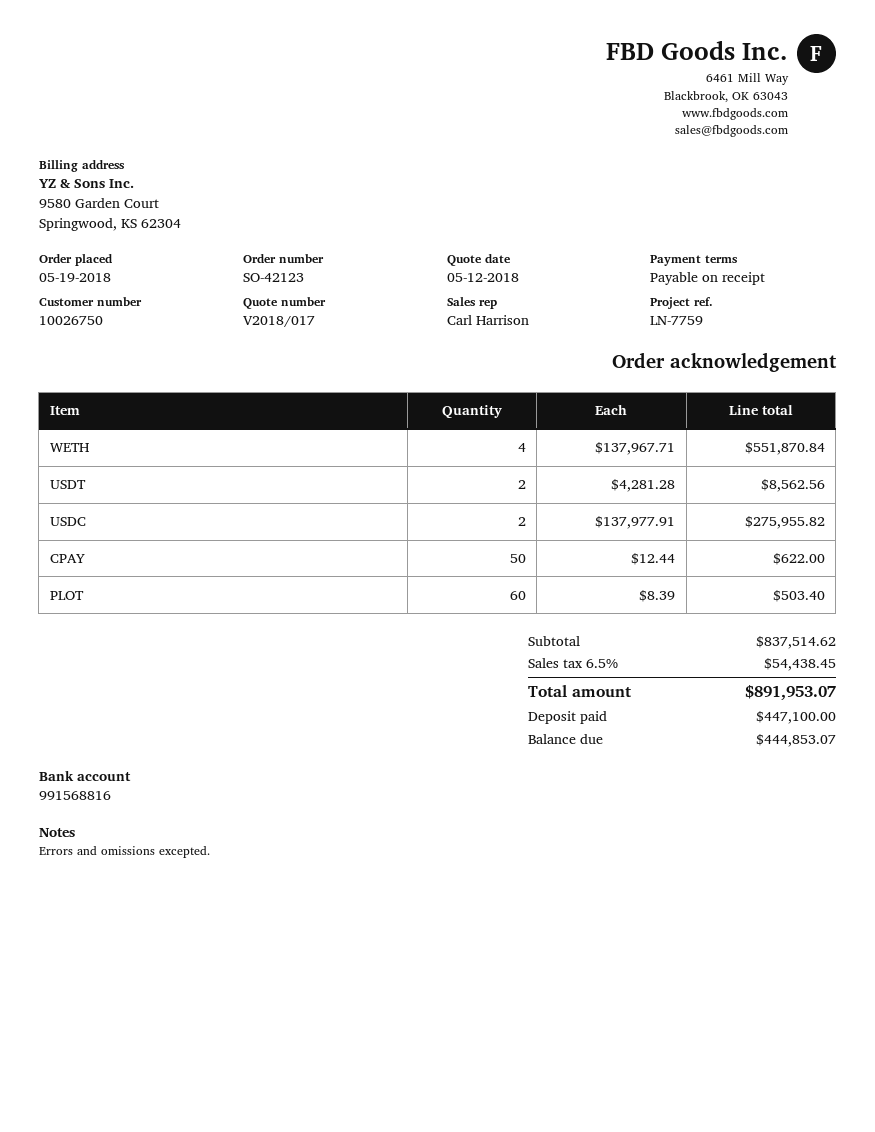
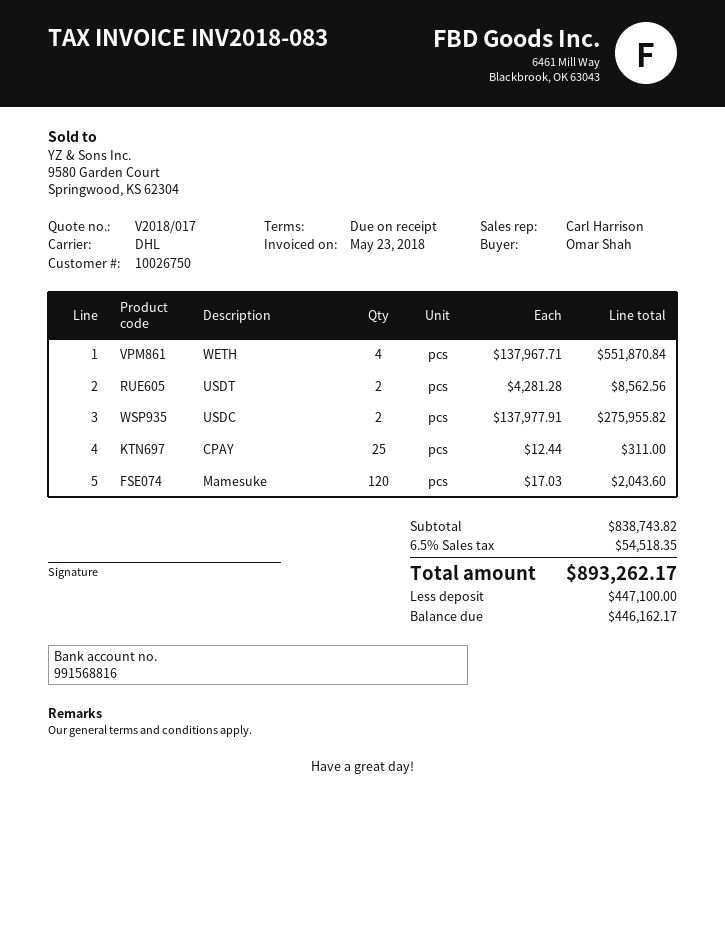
CPAY: 50 x 12.44 = 622.00 -> 25 x 12.44 = 311.00
PLOT: 60 x 8.39 = 503.40 -> none
Mamesuke: none -> 120 x 17.03 = 2043.60
subtotal: 837514.62 -> 838743.82
tax: 6.5% = 54438.45 -> 6.5% = 54518.35
total: 891953.07 -> 893262.17
balance: 444853.07 -> 446162.17

